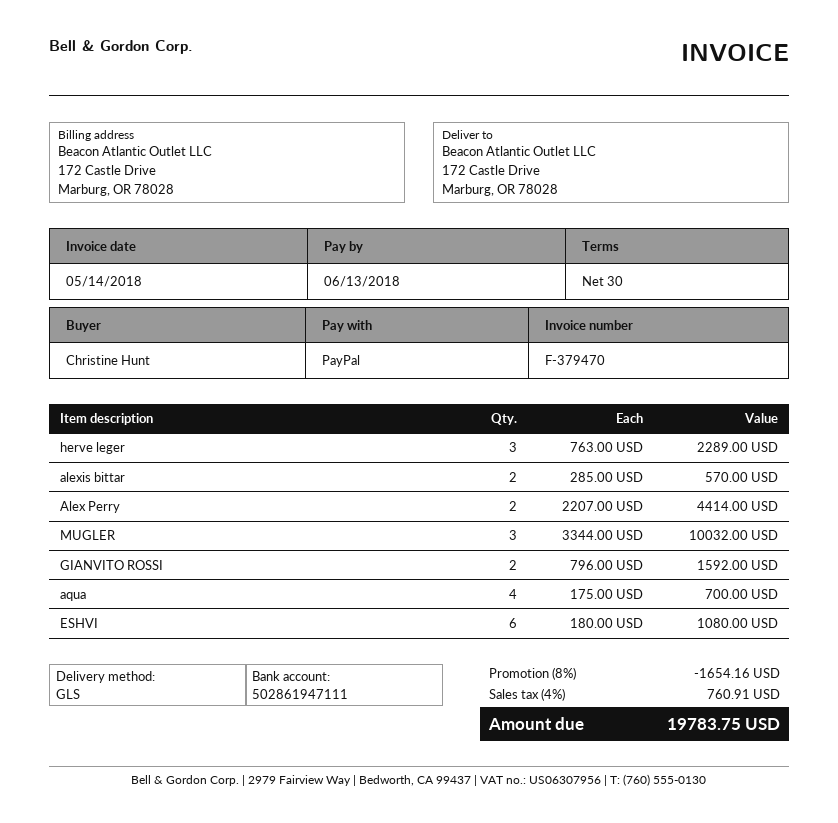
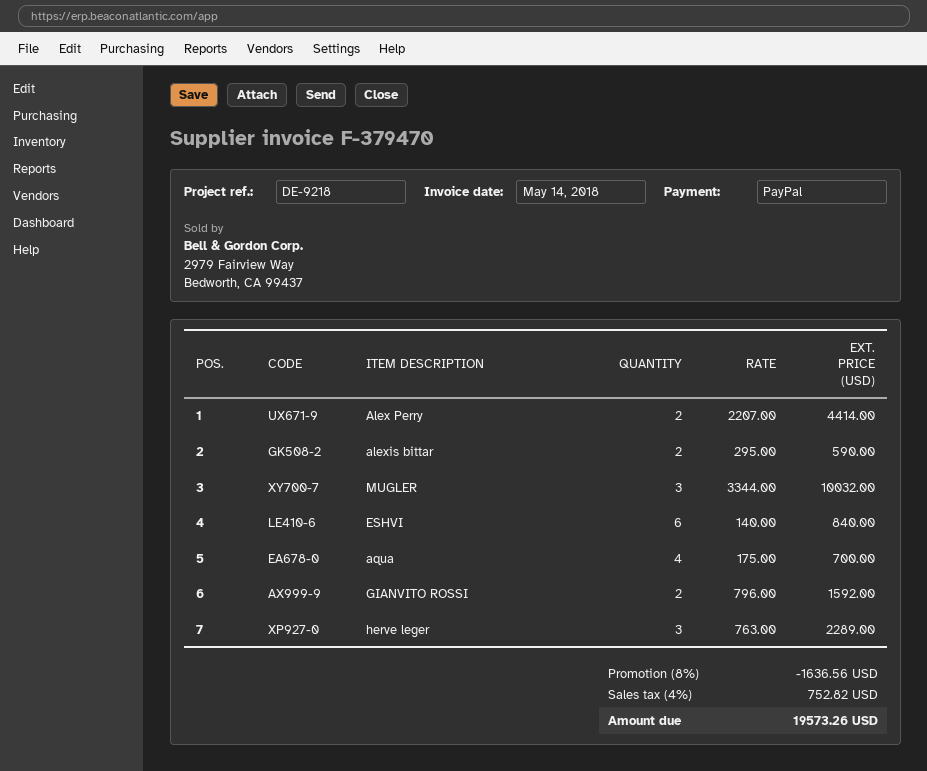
alexis bittar: 2 x 285.00 = 570.00 -> 2 x 295.00 = 590.00
ESHVI: 6 x 180.00 = 1080.00 -> 6 x 140.00 = 840.00
discount: 8% = 1654.16 -> 8% = 1636.56
tax: 4% = 760.91 -> 4% = 752.82
total: 19783.75 -> 19573.26

